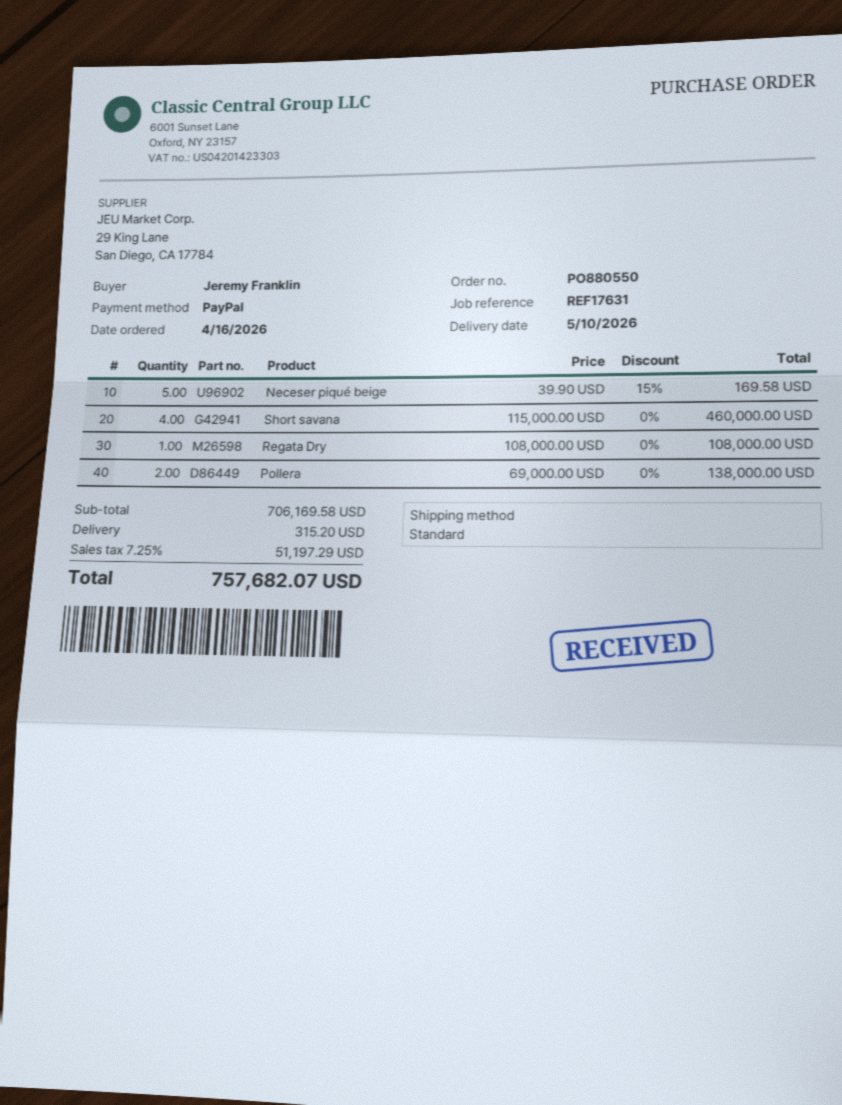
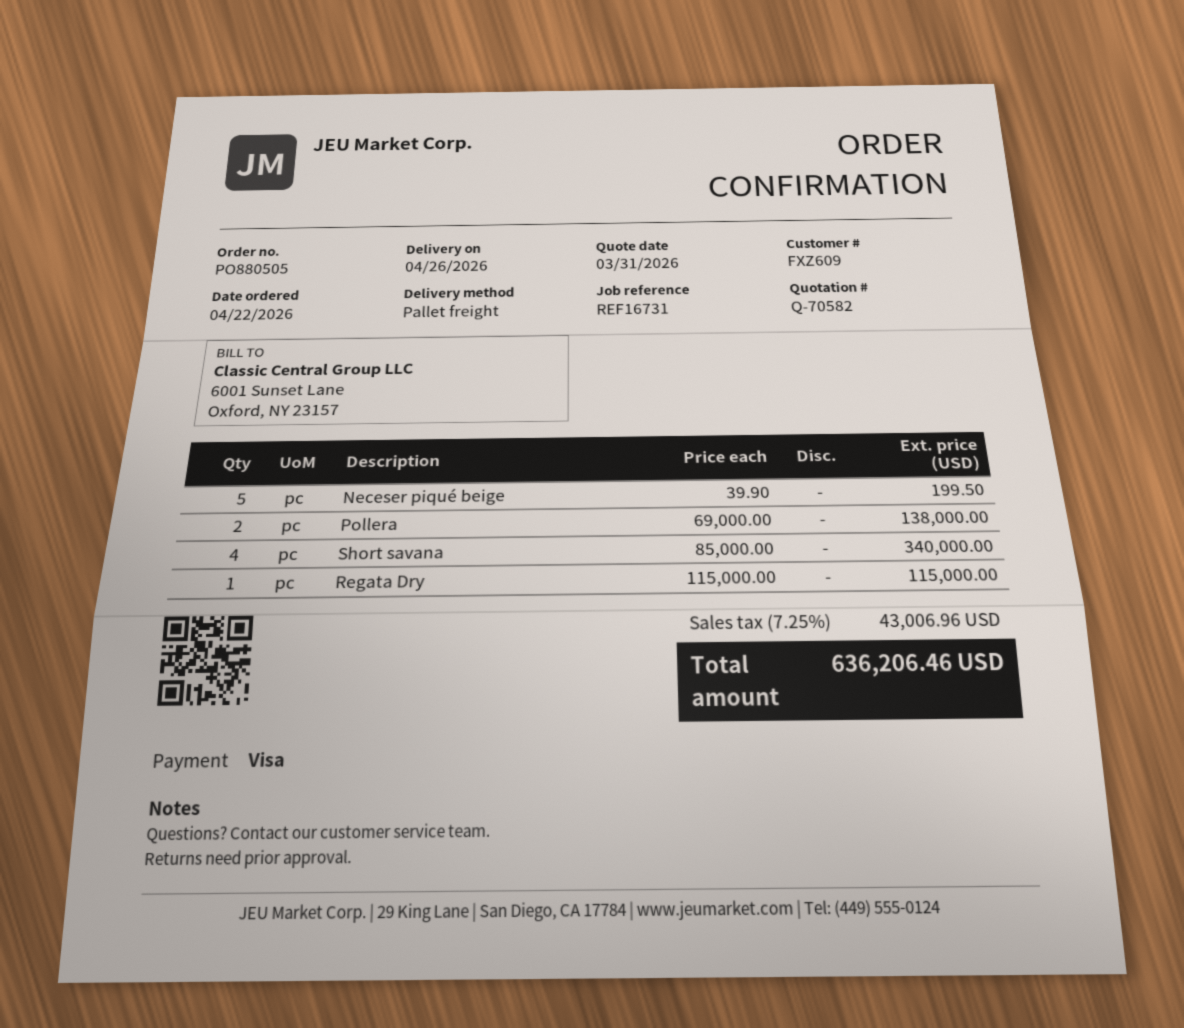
order number: PO880550 -> PO880505
order date: 2026-04-16 -> 2026-04-22
delivery date: 2026-05-10 -> 2026-04-26
reference: REF17631 -> REF16731
payment method: PayPal -> Visa
shipping method: standard -> pallet freight
Neceser piqué beige: 5 x 39.90 - 15% = 169.58 -> 5 x 39.90 = 199.50
Short savana: 4 x 115000.00 = 460000.00 -> 4 x 85000.00 = 340000.00
Regata Dry: 1 x 108000.00 = 108000.00 -> 1 x 115000.00 = 115000.00
shipping: 315.20 -> none
tax: 7.25% = 51197.29 -> 7.25% = 43006.96
total: 757682.07 -> 636206.46

